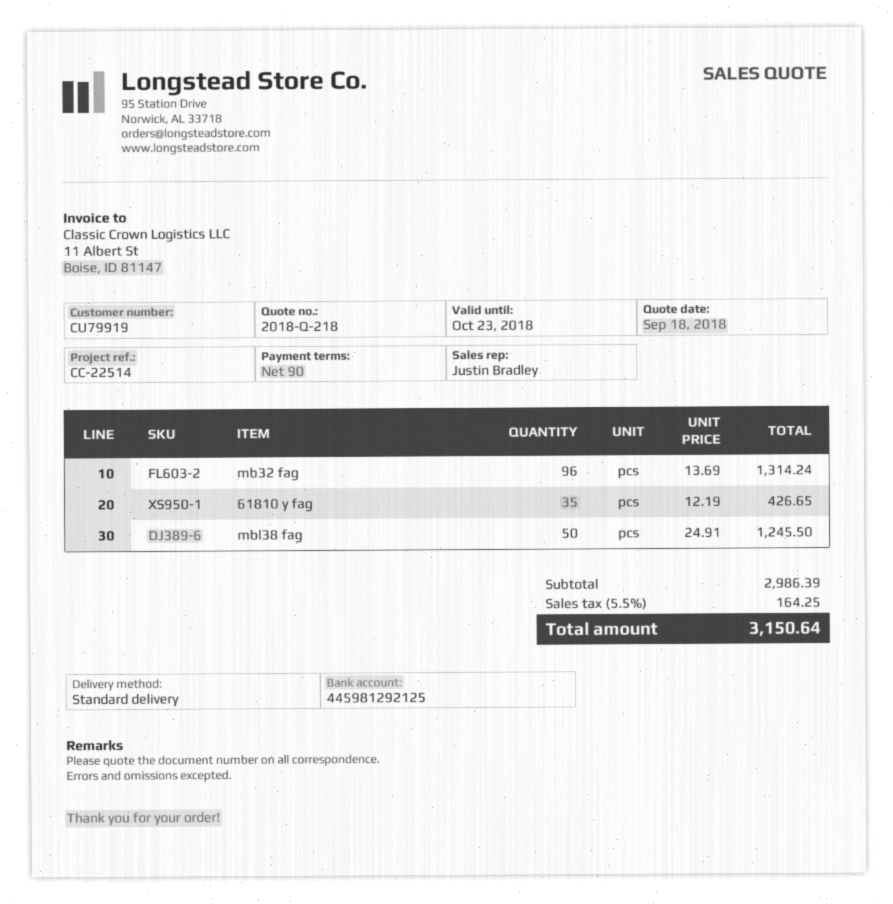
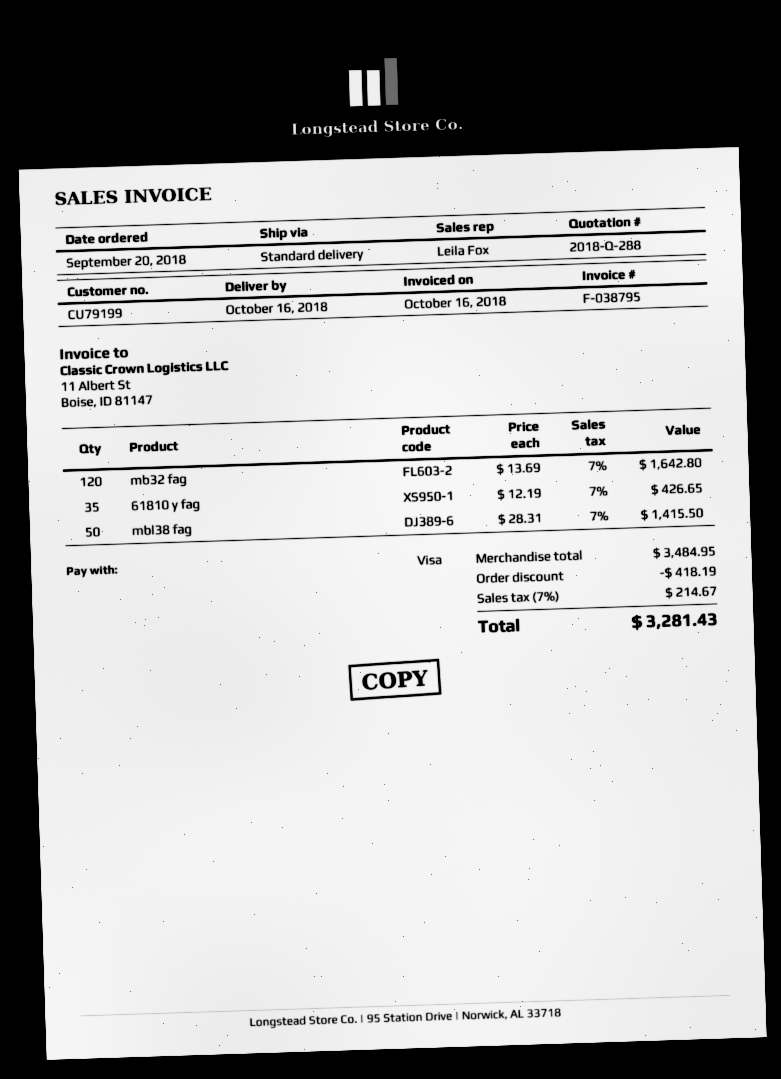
quote number: 2018-Q-218 -> 2018-Q-288
customer number: CU79919 -> CU79199
sales rep: Justin Bradley -> Leila Fox
mb32 fag: 96 x 13.69 = 1314.24 -> 120 x 13.69 = 1642.80
mbl38 fag: 50 x 24.91 = 1245.50 -> 50 x 28.31 = 1415.50
subtotal: 2986.39 -> 3484.95
discount: none -> 418.19
tax: 5.5% = 164.25 -> 7% = 214.67
total: 3150.64 -> 3281.43

